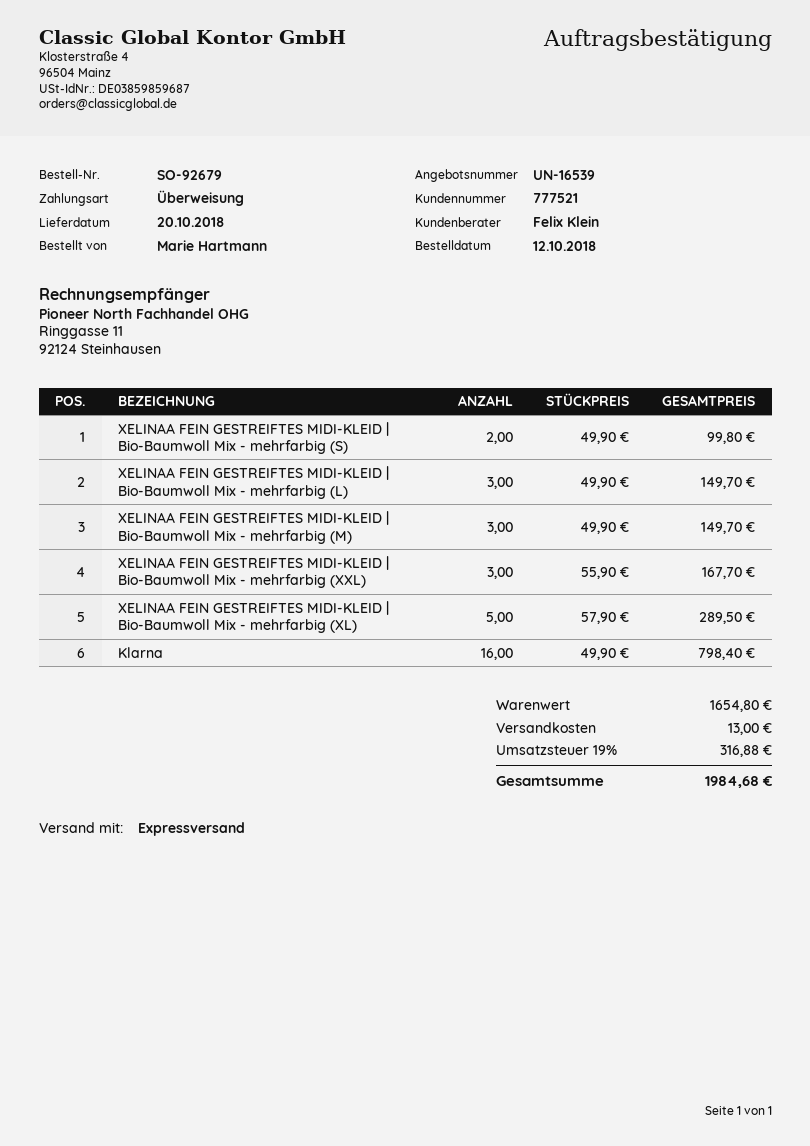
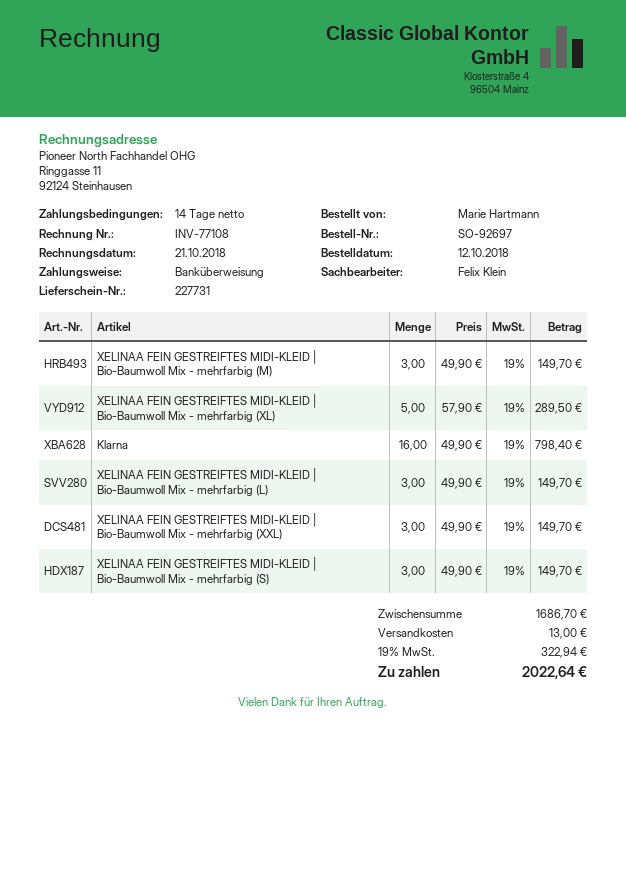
order number: SO-92679 -> SO-92697
XELINAA FEIN GESTREIFTES MIDI-KLEID | Bio-Baumwoll Mix - mehrfarbig (S): 2 x 49.90 = 99.80 -> 3 x 49.90 = 149.70
XELINAA FEIN GESTREIFTES MIDI-KLEID | Bio-Baumwoll Mix - mehrfarbig (XXL): 3 x 55.90 = 167.70 -> 3 x 49.90 = 149.70
subtotal: 1654.80 -> 1686.70
tax: 19% = 316.88 -> 19% = 322.94
total: 1984.68 -> 2022.64

